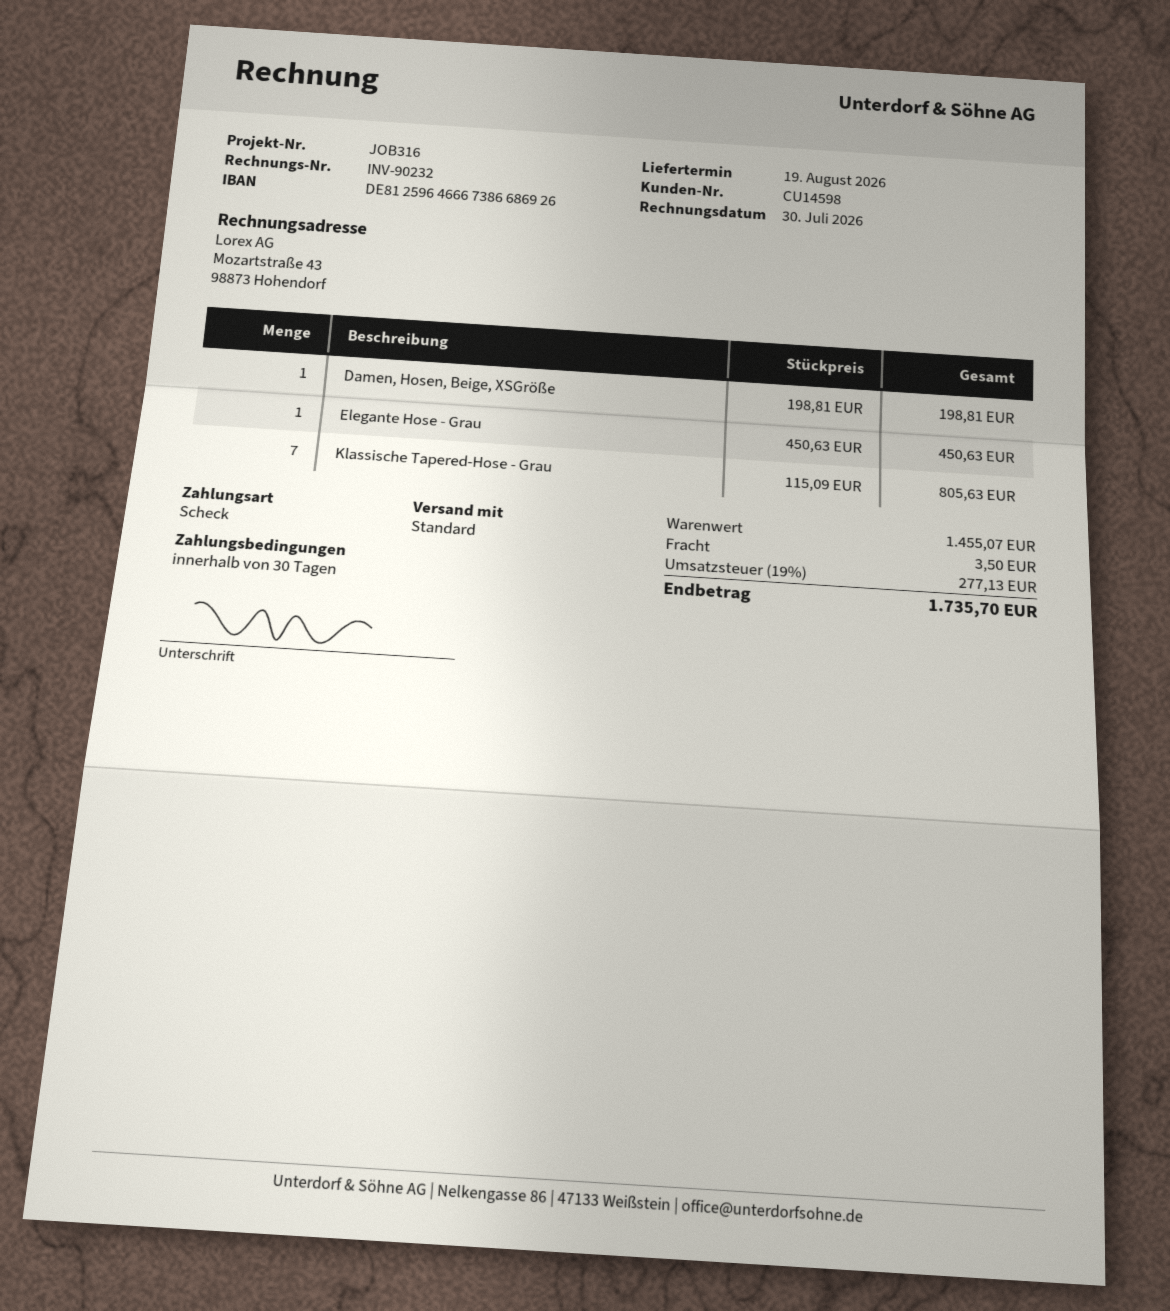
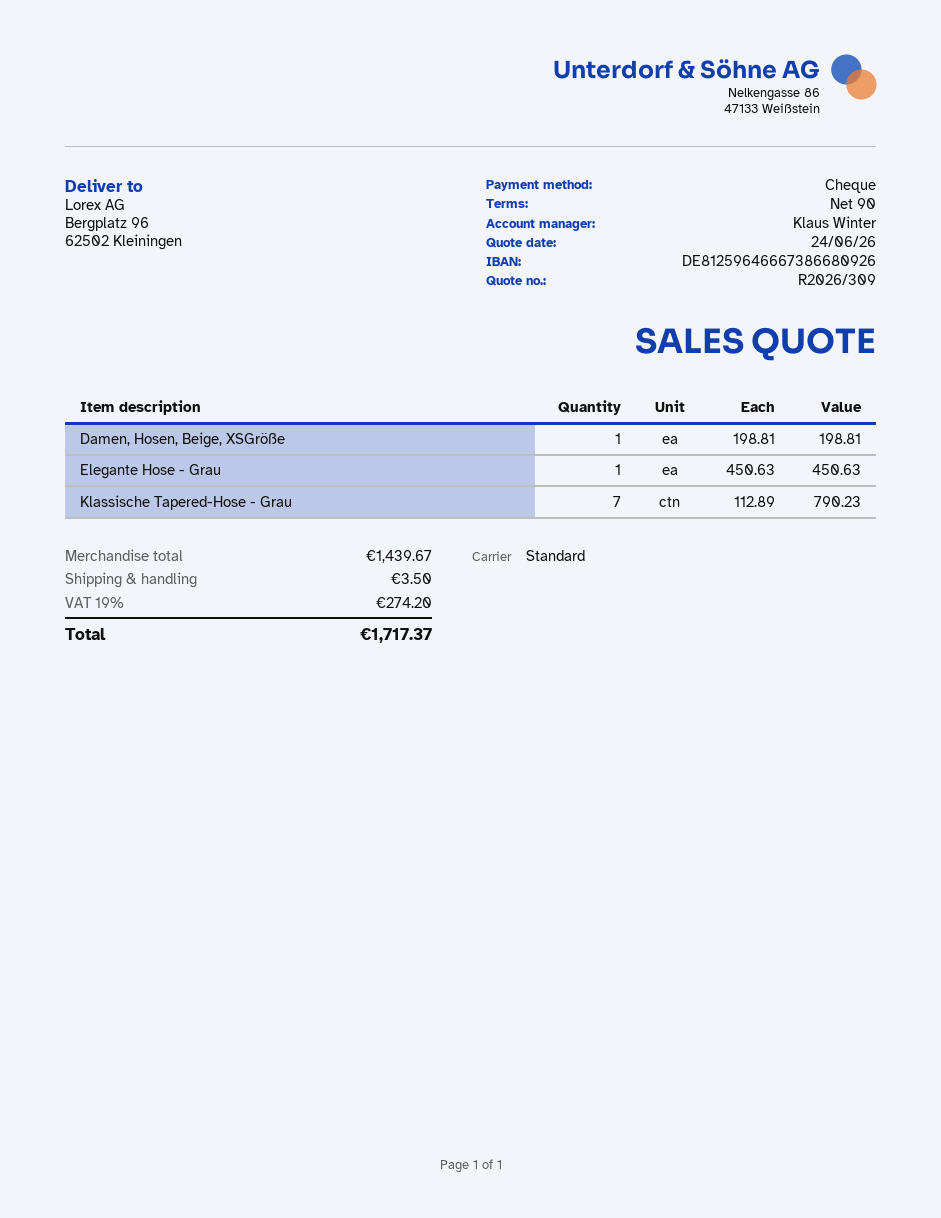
payment terms: 30 days -> 90 days
bank account: DE81259646667386686926 -> DE81259646667386680926
Klassische Tapered-Hose - Grau: 7 x 115.09 = 805.63 -> 7 x 112.89 = 790.23
subtotal: 1455.07 -> 1439.67
tax: 19% = 277.13 -> 19% = 274.20
total: 1735.70 -> 1717.37

